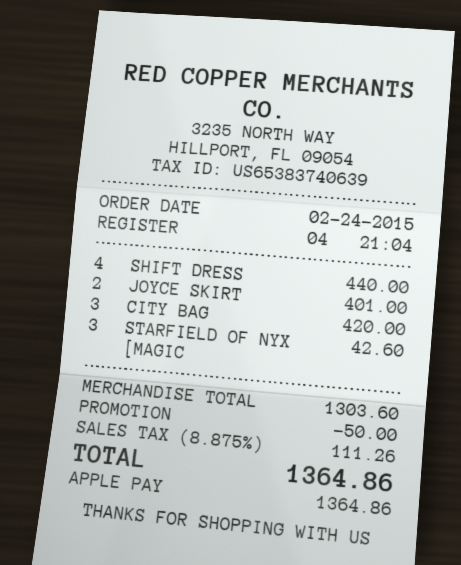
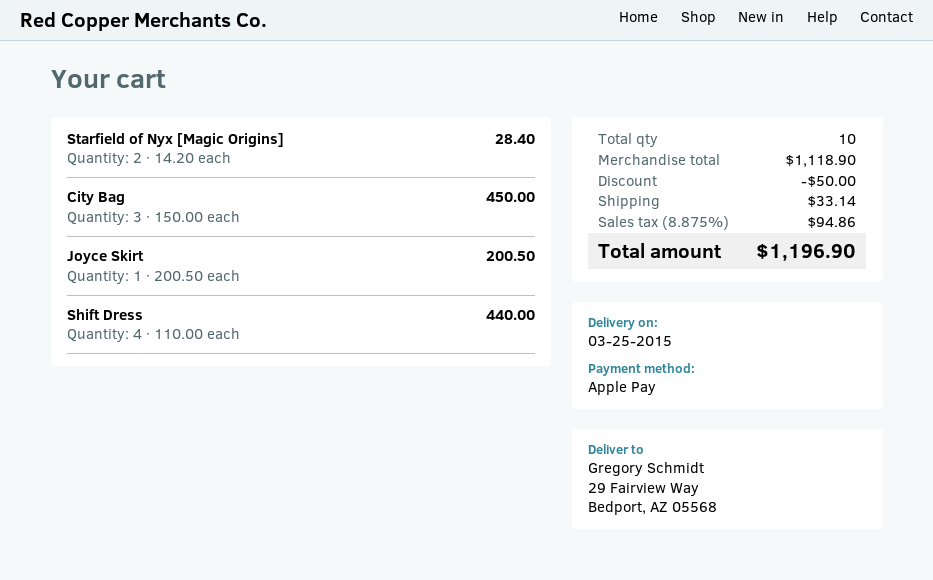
JOYCE SKIRT: 2 for 401.00 -> 1 for 200.50
CITY BAG: 3 for 420.00 -> 3 for 450.00
STARFIELD OF NYX [MAGIC: 3 for 42.60 -> 2 for 28.40
subtotal: 1303.60 -> 1118.90
shipping: none -> 33.14
tax: 8.875% = 111.26 -> 8.875% = 94.86
total: 1364.86 -> 1196.90

